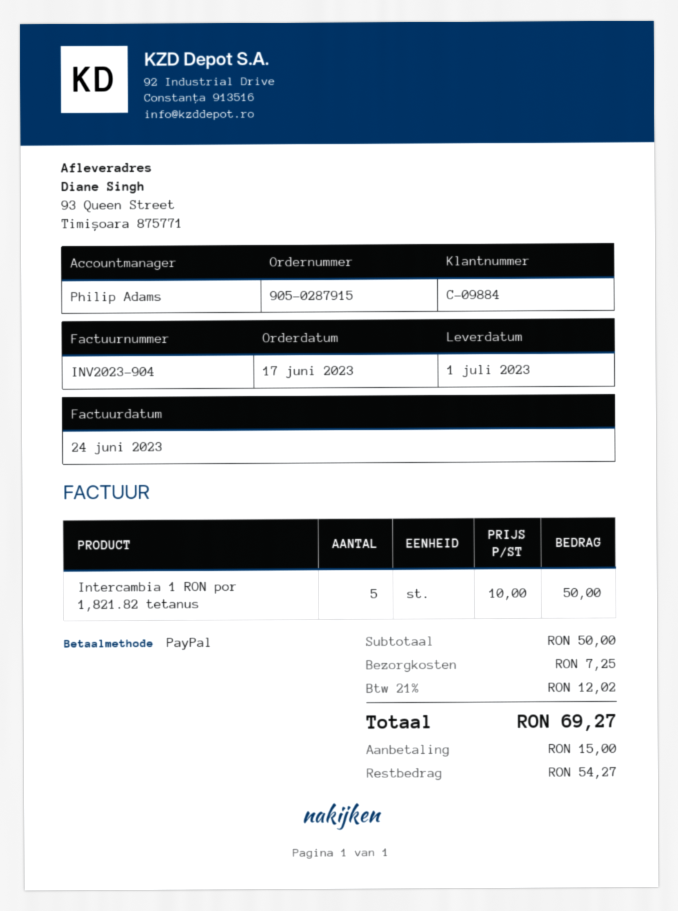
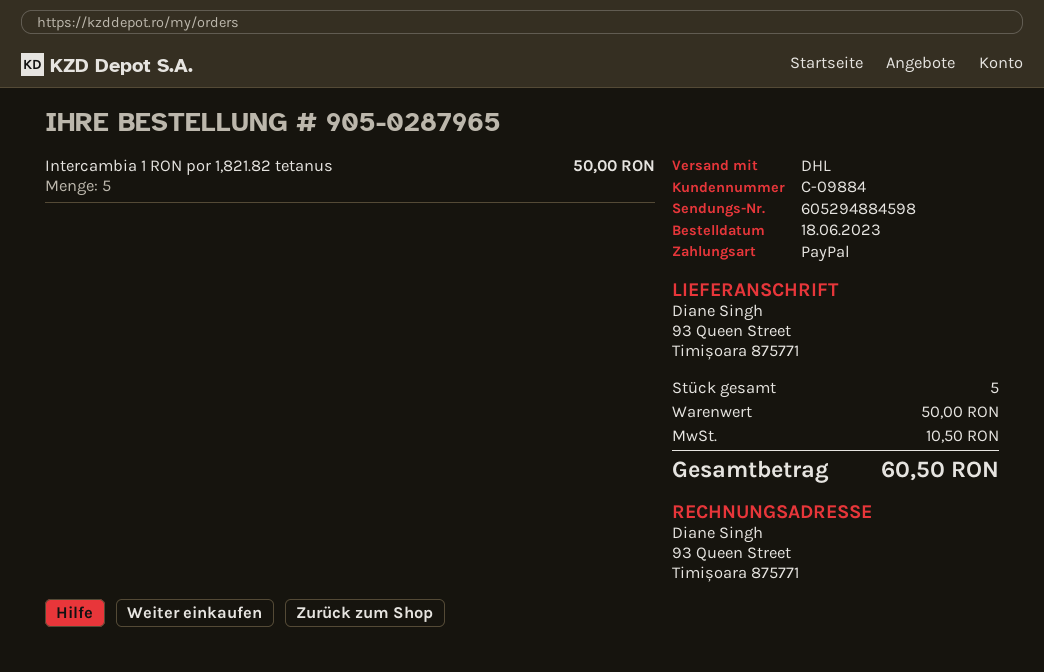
order number: 905-0287915 -> 905-0287965
order date: 2023-06-17 -> 2023-06-18
shipping: 7.25 -> none
tax: 12.02 -> 10.50
total: 69.27 -> 60.50

